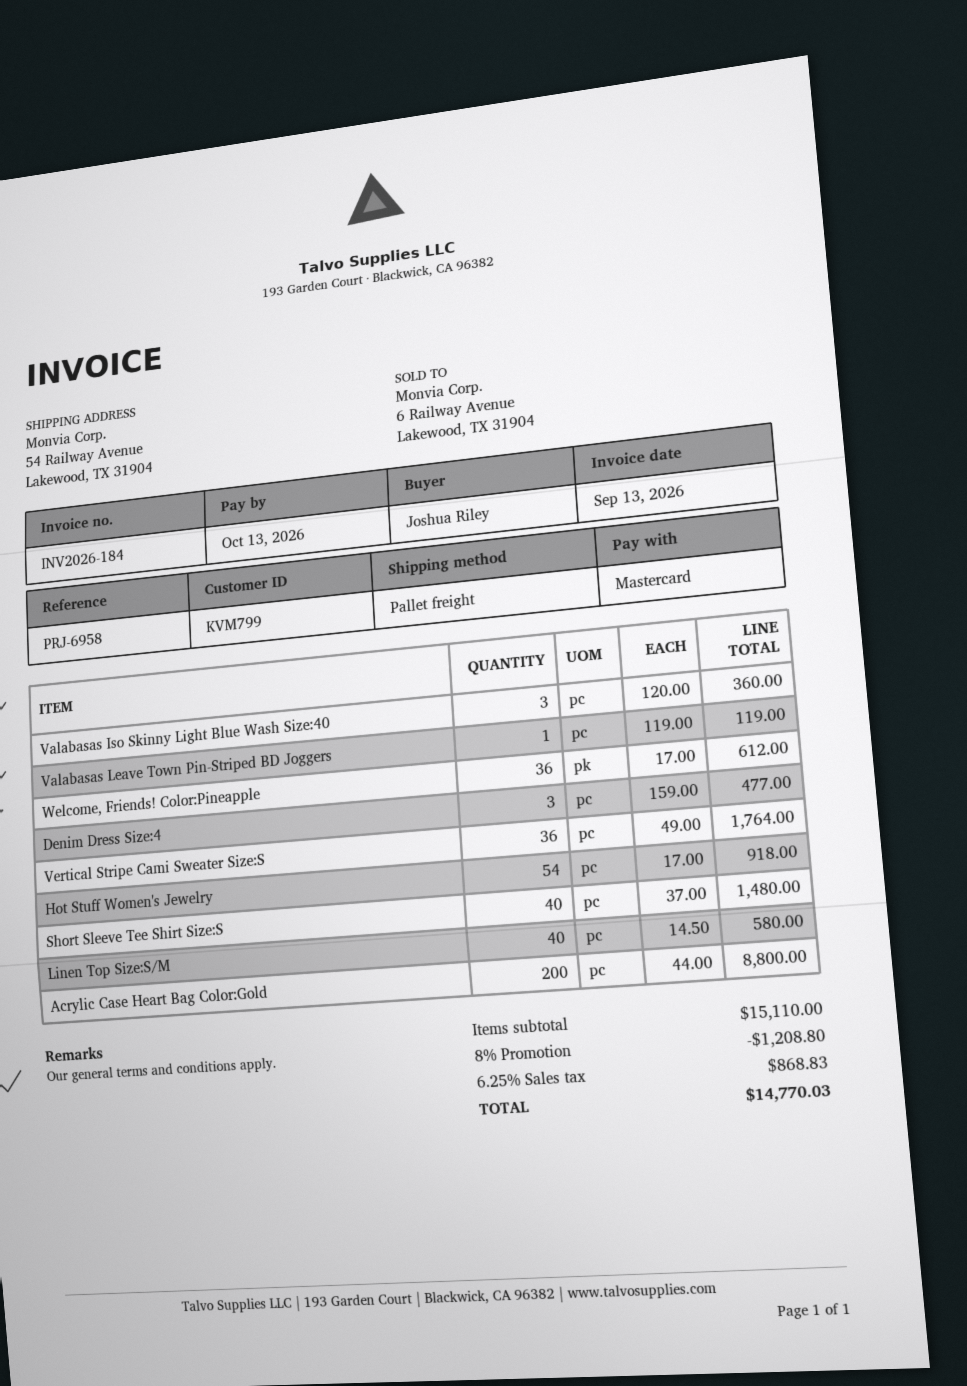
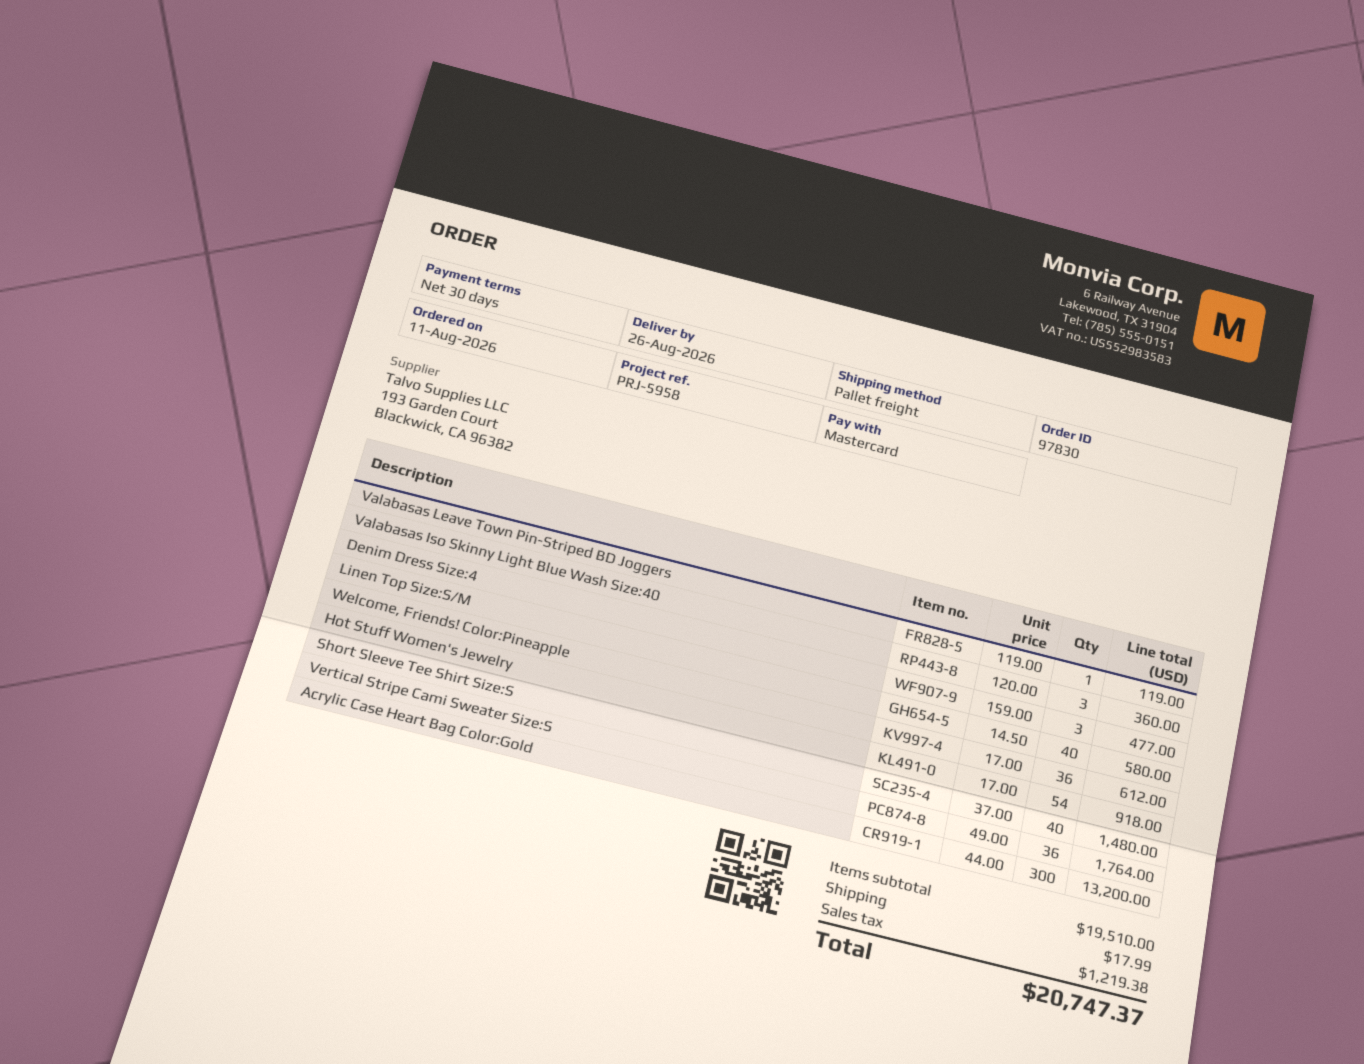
reference: PRJ-6958 -> PRJ-5958
Acrylic Case Heart Bag Color:Gold: 200 x 44.00 = 8800.00 -> 300 x 44.00 = 13200.00
subtotal: 15110.00 -> 19510.00
discount: 8% = 1208.80 -> none
shipping: none -> 17.99
tax: 868.83 -> 1219.38
total: 14770.03 -> 20747.37

